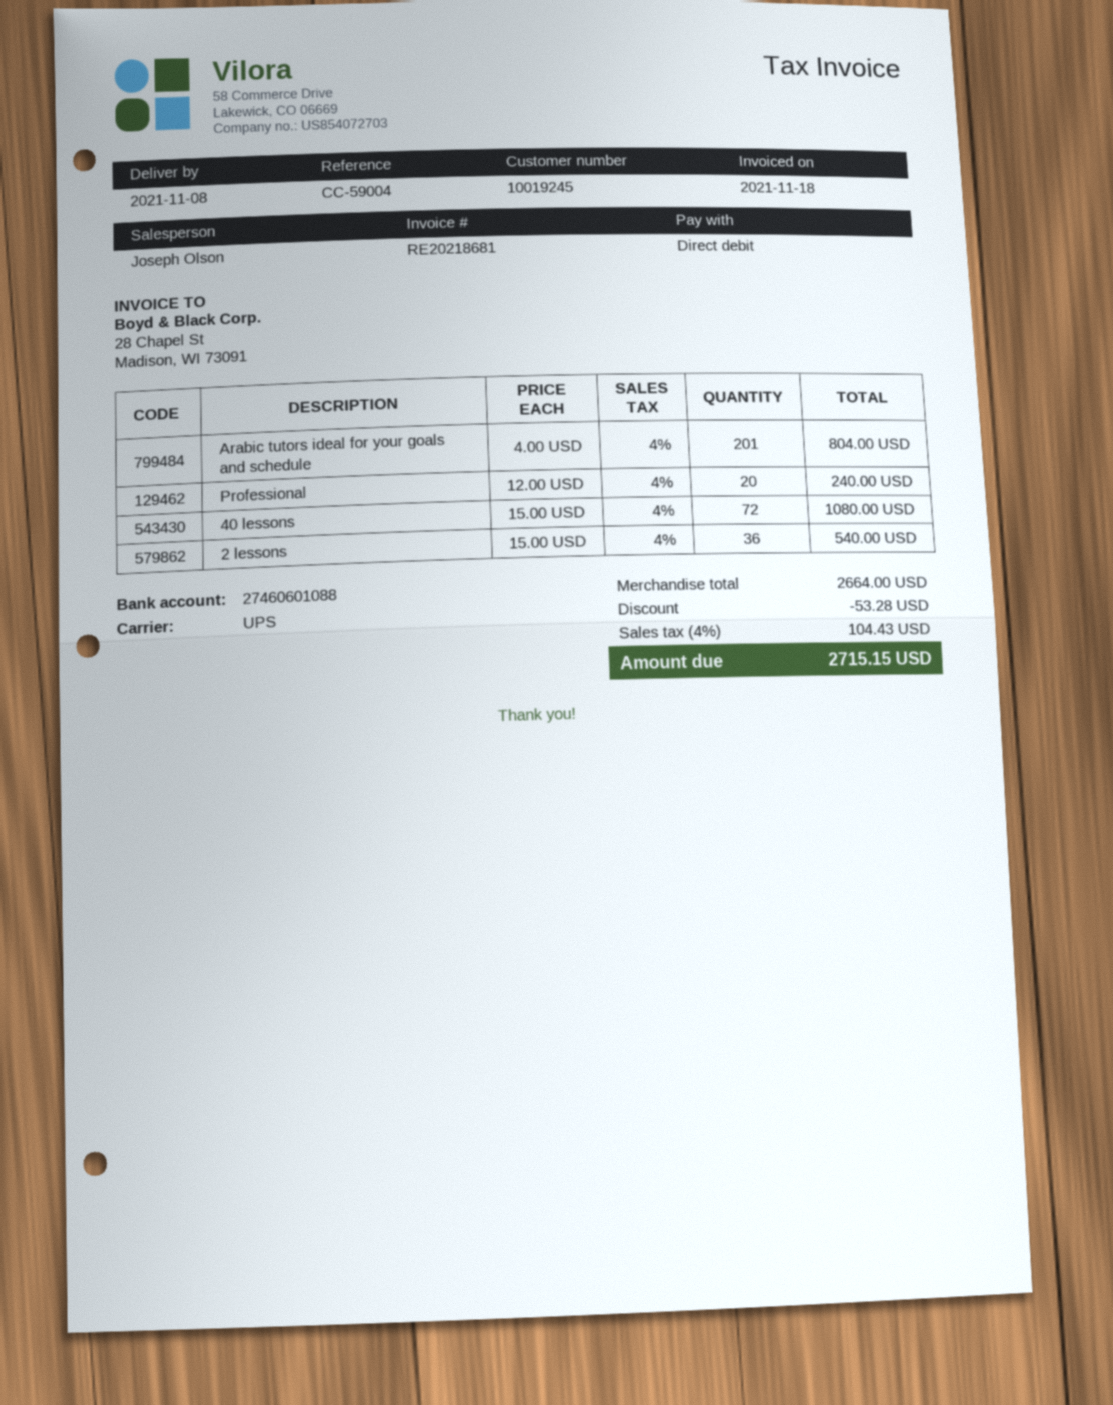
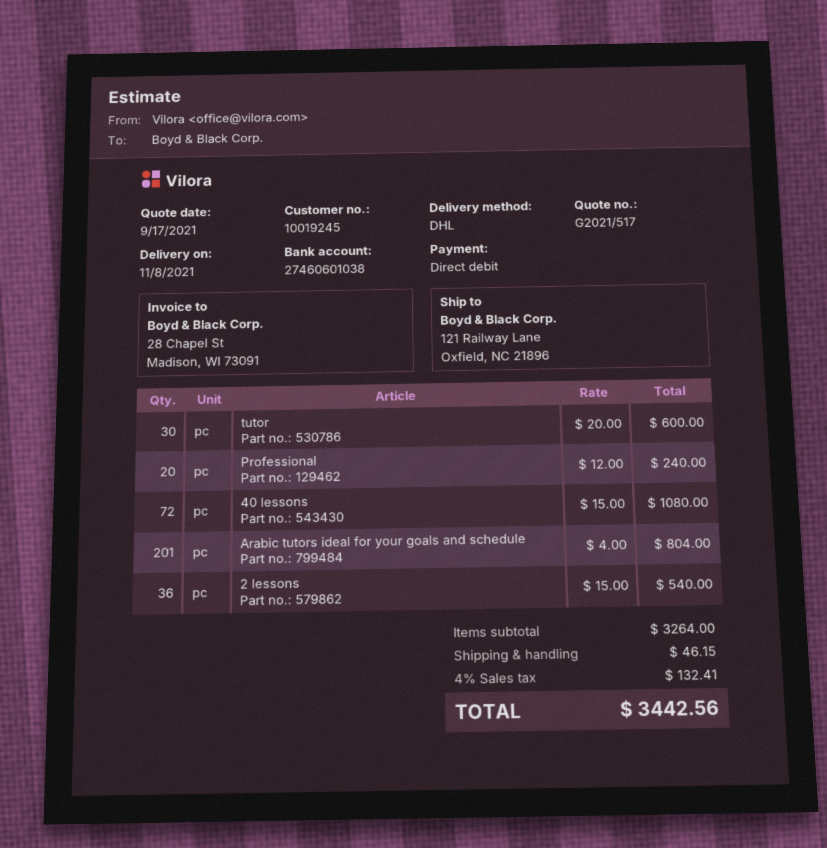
bank account: 27460601088 -> 27460601038
shipping method: UPS -> DHL
tutor: none -> 30 x 20.00 = 600.00
subtotal: 2664.00 -> 3264.00
discount: 53.28 -> none
shipping: none -> 46.15
tax: 4% = 104.43 -> 4% = 132.41
total: 2715.15 -> 3442.56

